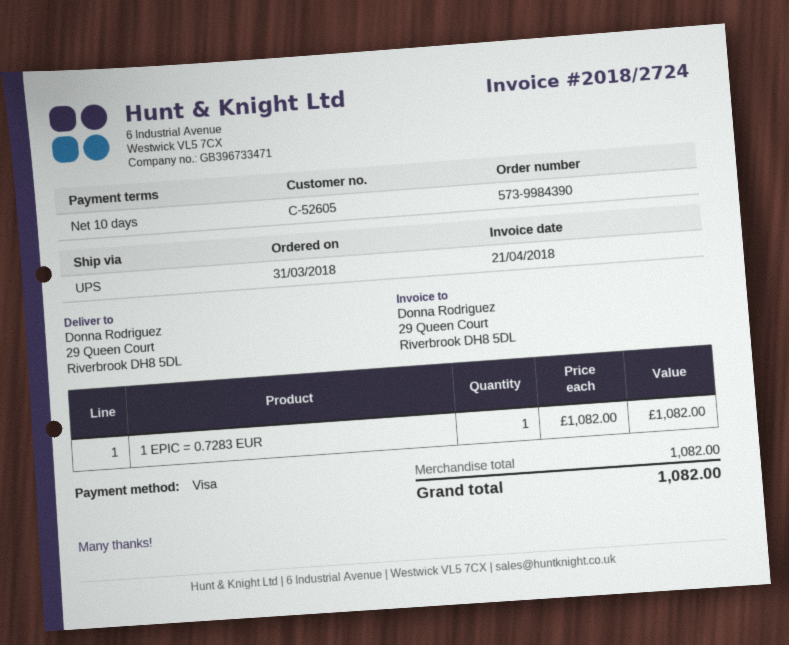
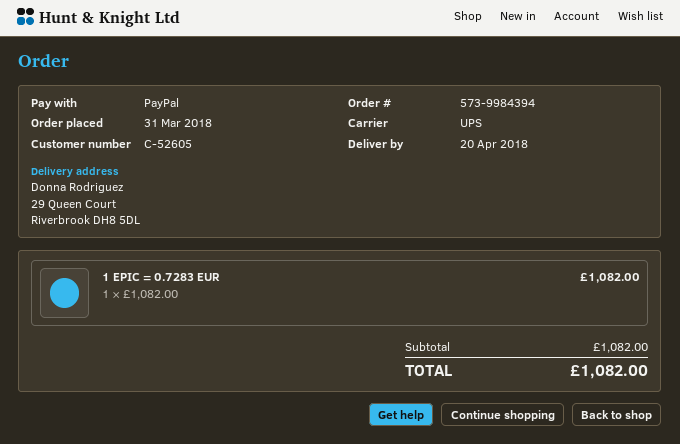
order number: 573-9984390 -> 573-9984394
payment method: Visa -> PayPal

